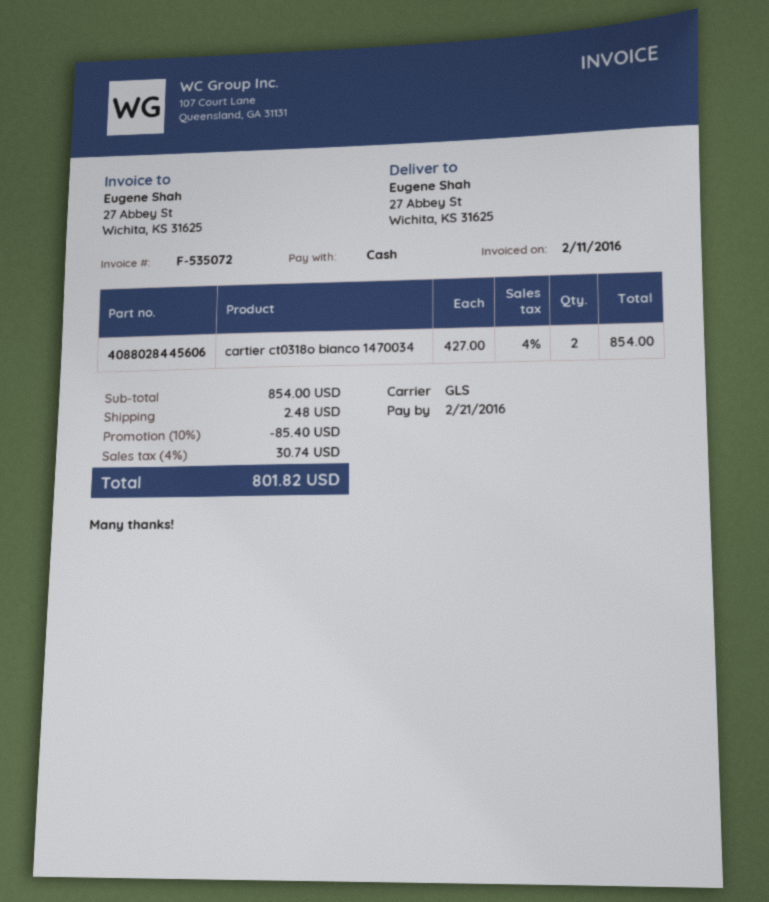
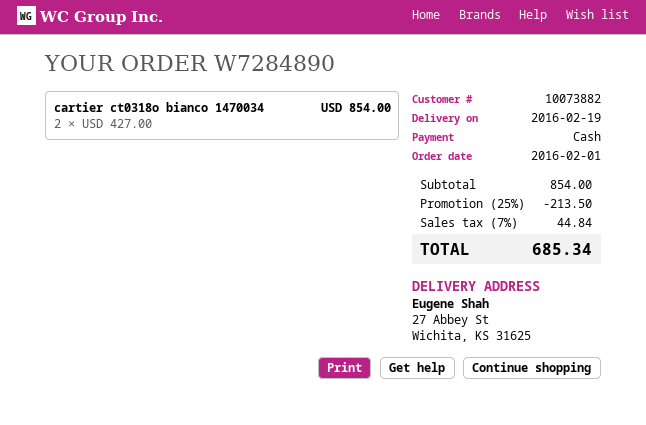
discount: 10% = 85.40 -> 25% = 213.50
shipping: 2.48 -> none
tax: 4% = 30.74 -> 7% = 44.84
total: 801.82 -> 685.34

